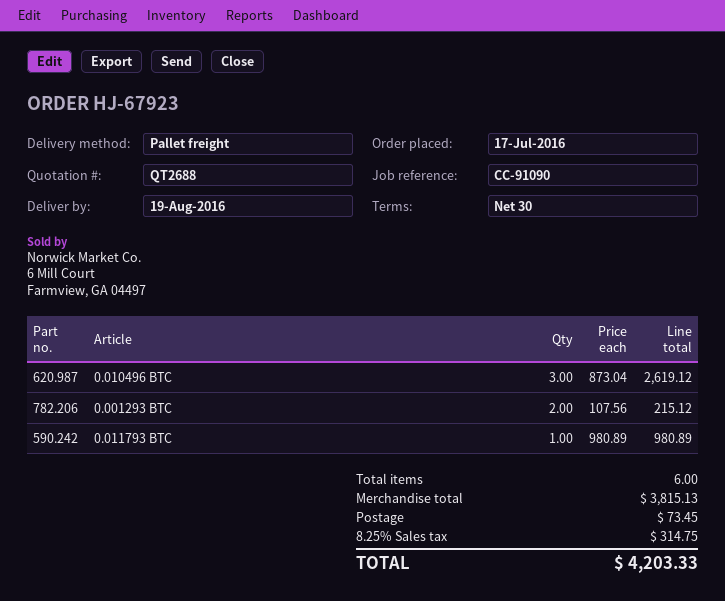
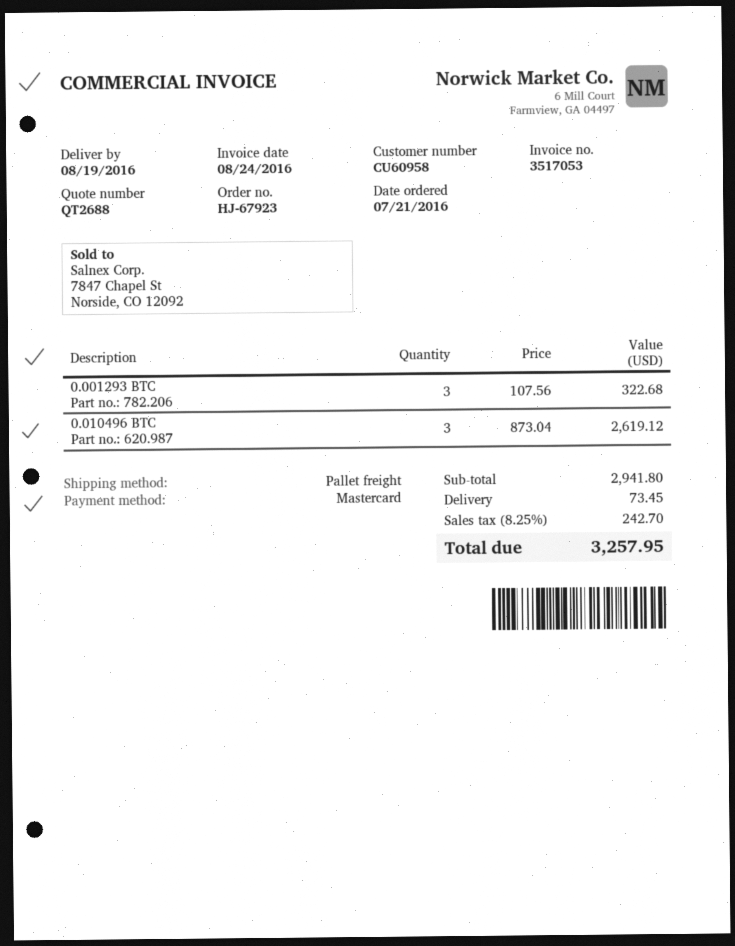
order date: 2016-07-17 -> 2016-07-21
0.001293 BTC: 2 x 107.56 = 215.12 -> 3 x 107.56 = 322.68
0.011793 BTC: 1 x 980.89 = 980.89 -> none
subtotal: 3815.13 -> 2941.80
tax: 8.25% = 314.75 -> 8.25% = 242.70
total: 4203.33 -> 3257.95

